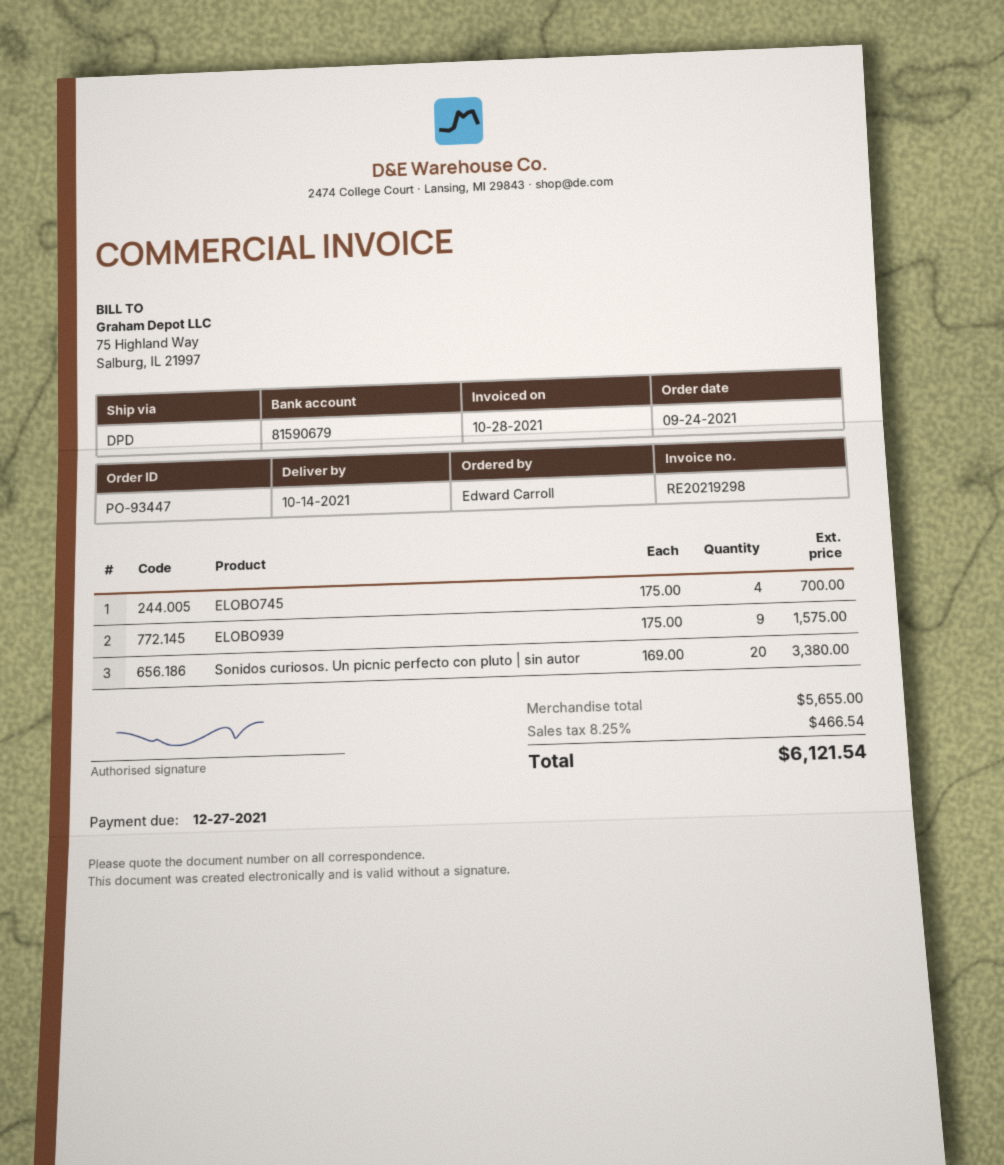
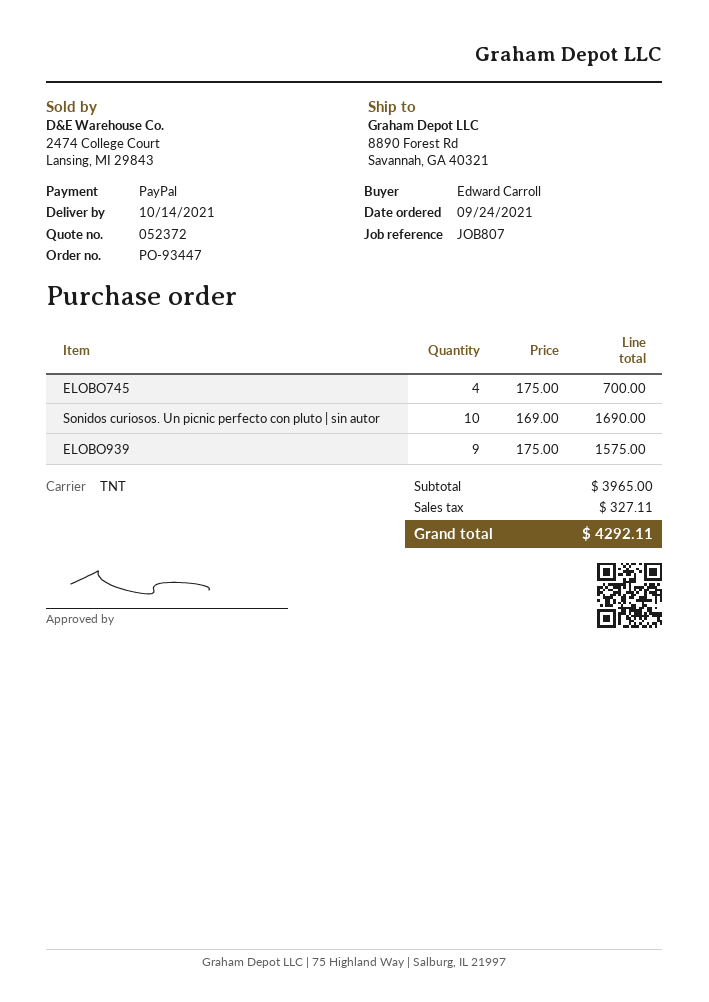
shipping method: DPD -> TNT
Sonidos curiosos. Un picnic perfecto con pluto | sin autor: 20 x 169.00 = 3380.00 -> 10 x 169.00 = 1690.00
subtotal: 5655.00 -> 3965.00
tax: 466.54 -> 327.11
total: 6121.54 -> 4292.11

